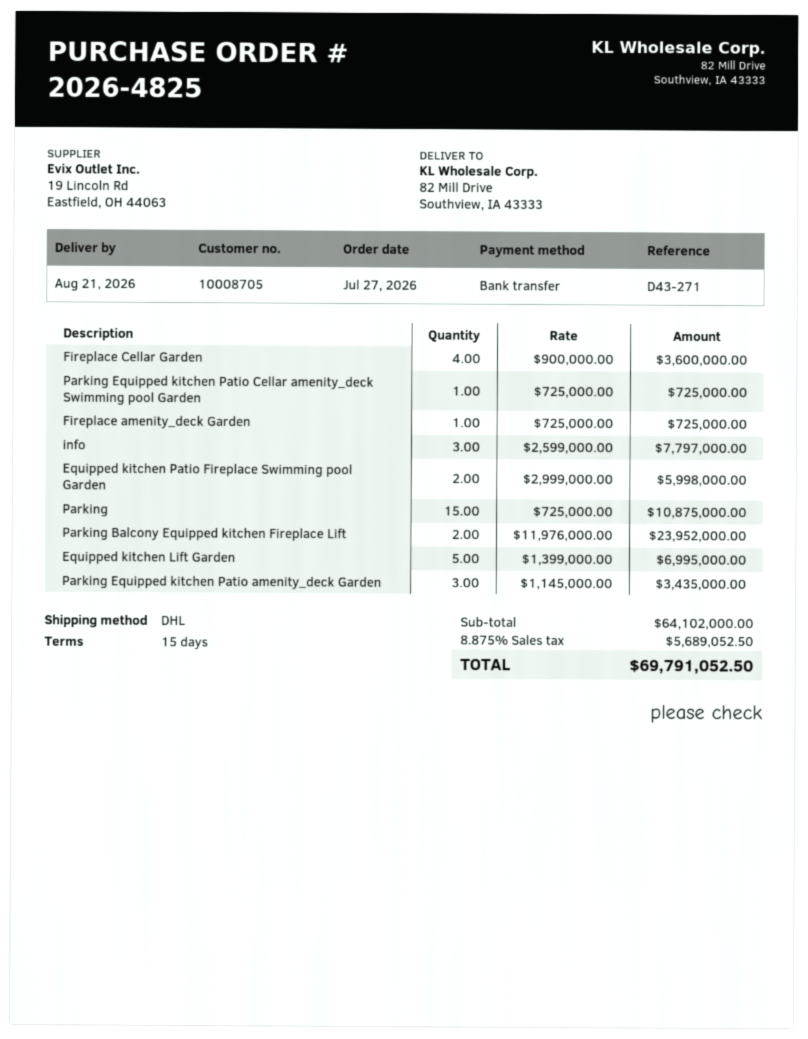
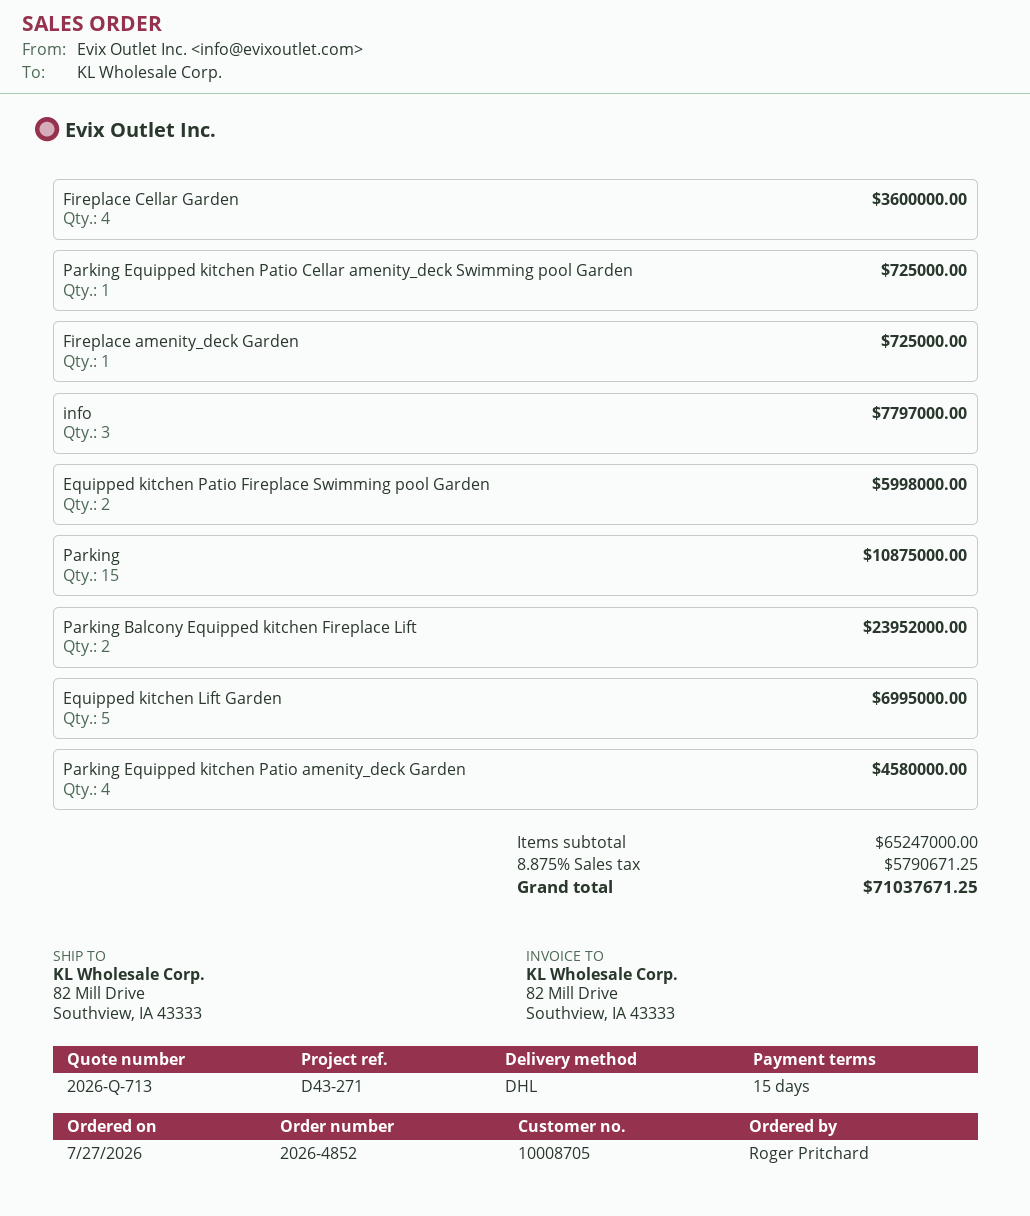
order number: 2026-4825 -> 2026-4852
Parking Equipped kitchen Patio amenity_deck Garden: 3 for 3435000.00 -> 4 for 4580000.00
subtotal: 64102000.00 -> 65247000.00
tax: 8.875% = 5689052.50 -> 8.875% = 5790671.25
total: 69791052.50 -> 71037671.25

